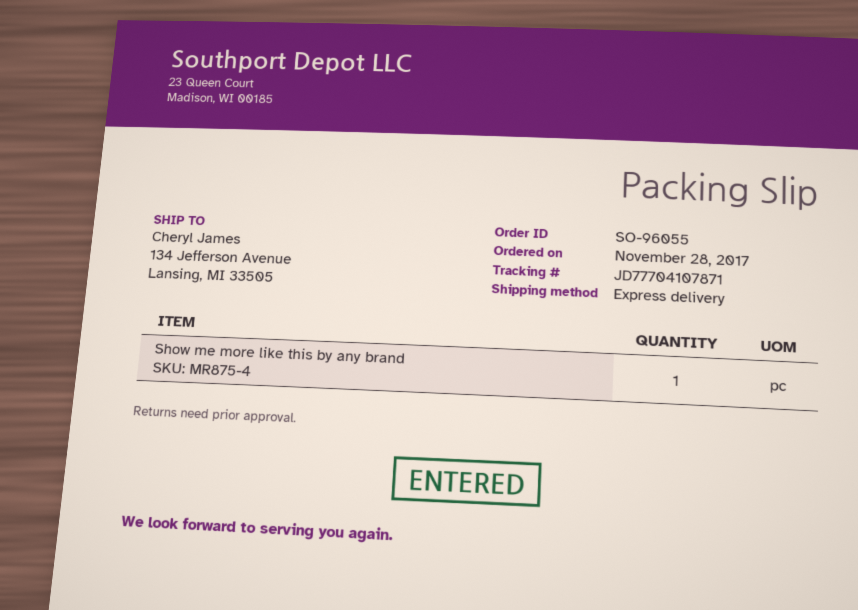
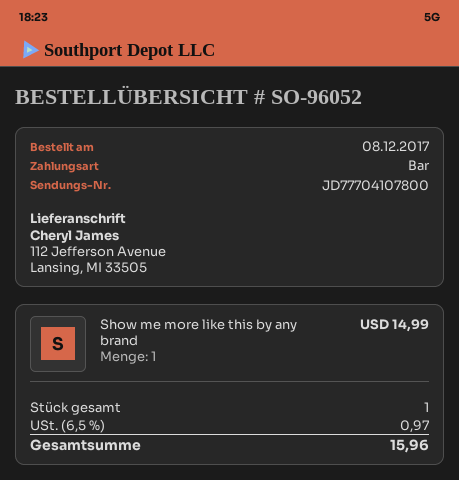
order number: SO-96055 -> SO-96052
order date: 2017-11-28 -> 2017-12-08
tracking number: JD77704107871 -> JD77704107800
ship to: 134 Jefferson Avenue, Lansing, MI 33505 -> 112 Jefferson Avenue, Lansing, MI 33505

